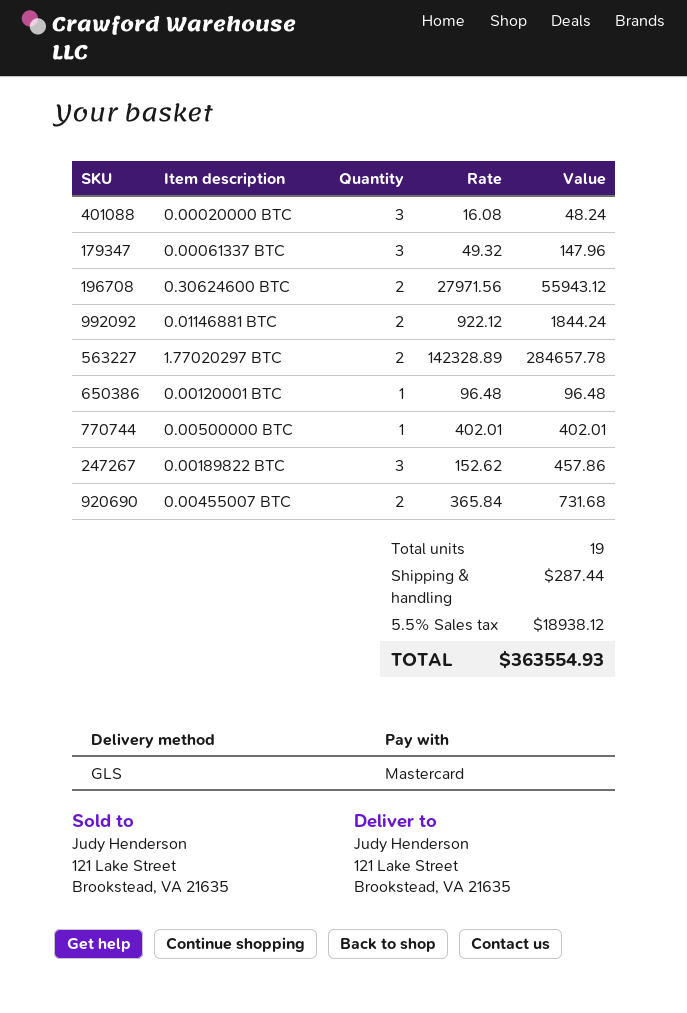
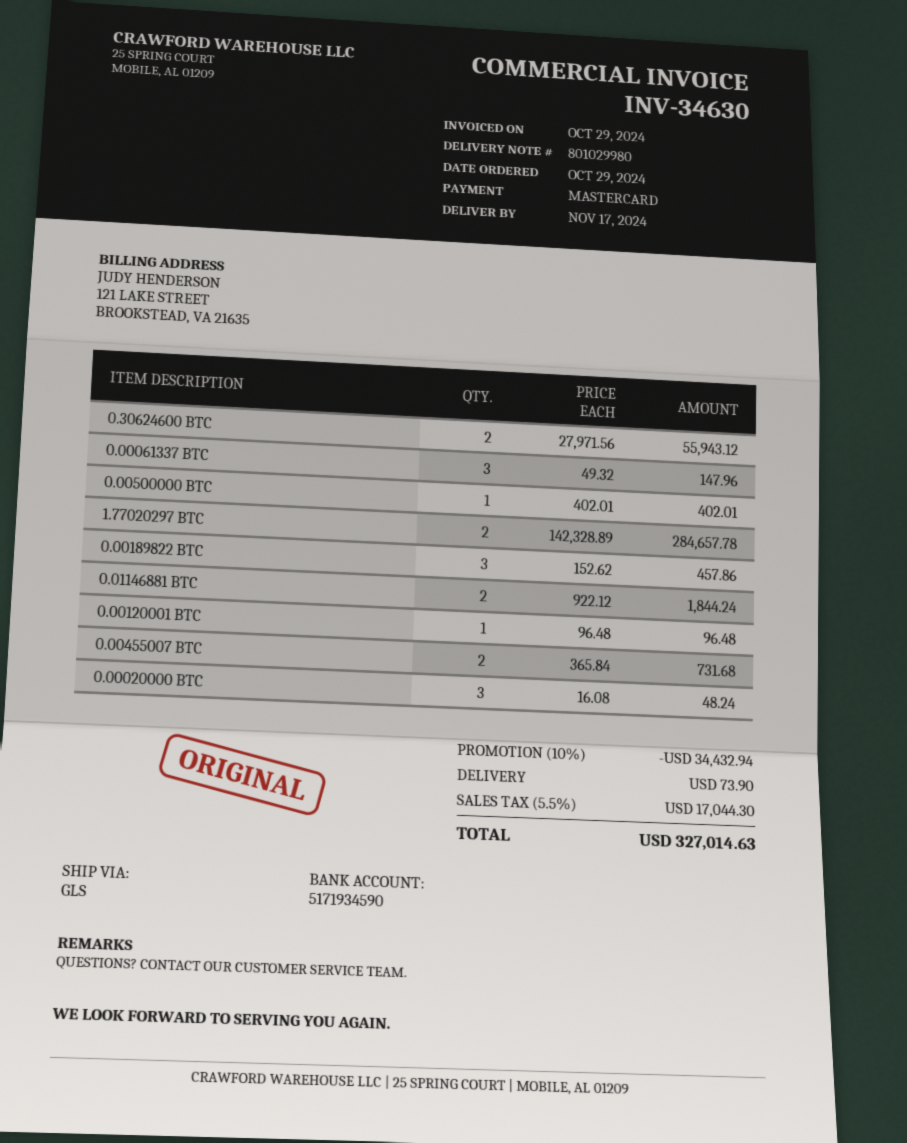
discount: none -> 10% = 34432.94
shipping: 287.44 -> 73.90
tax: 5.5% = 18938.12 -> 5.5% = 17044.30
total: 363554.93 -> 327014.63

